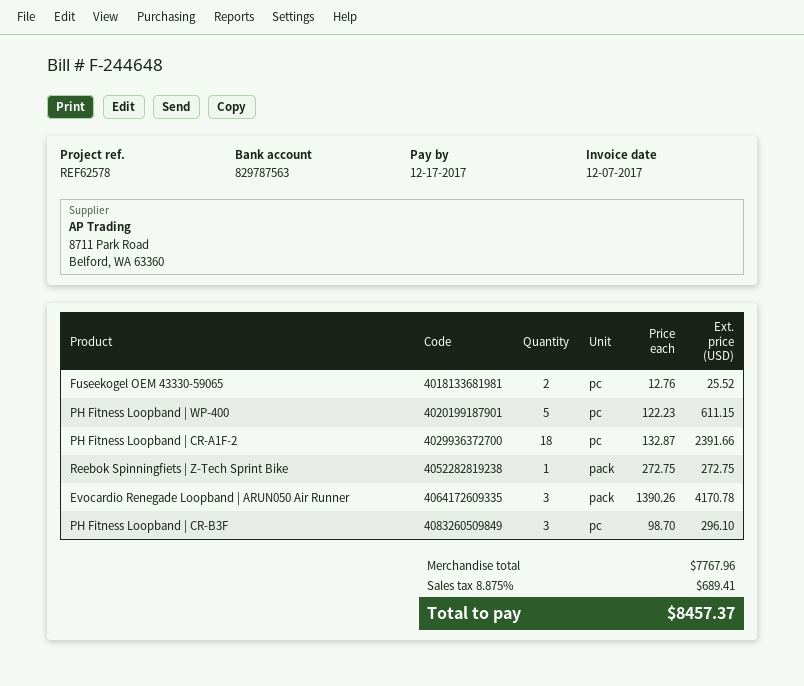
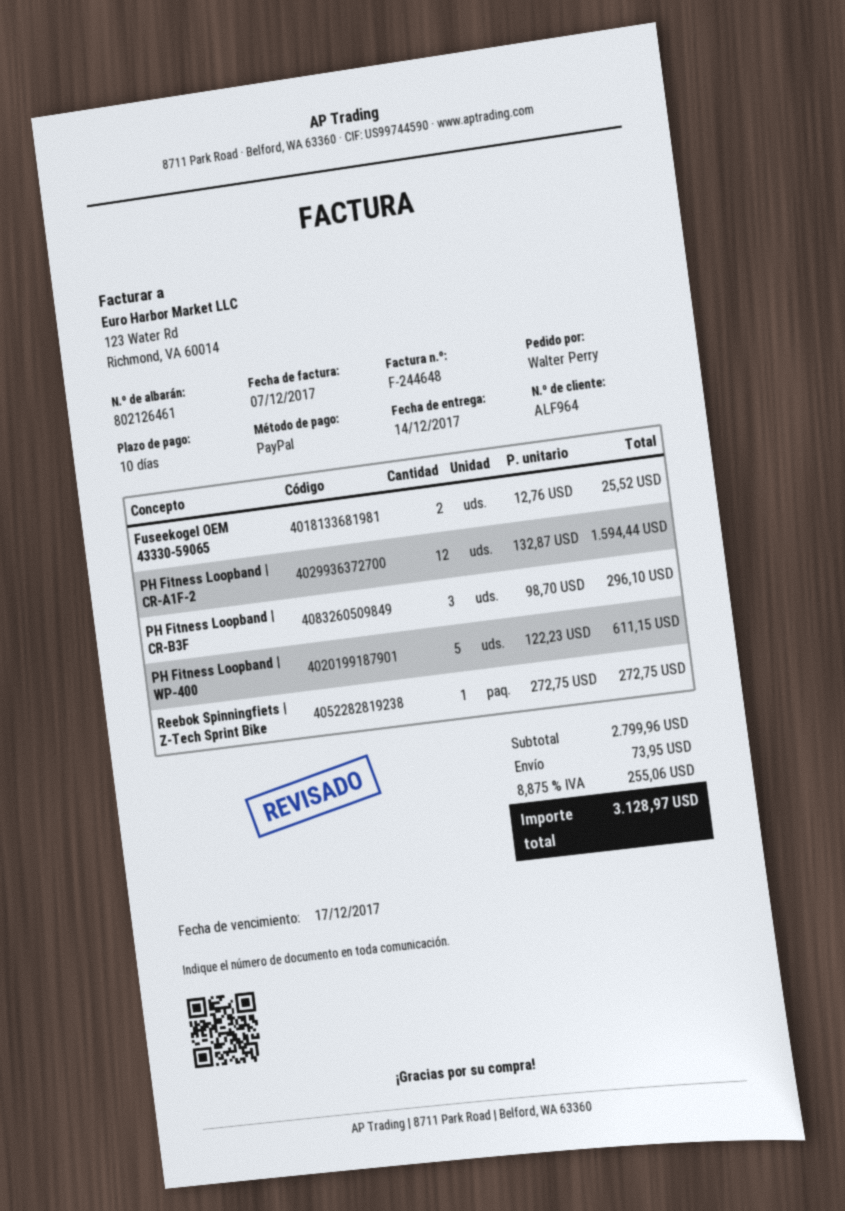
PH Fitness Loopband | CR-A1F-2: 18 x 132.87 = 2391.66 -> 12 x 132.87 = 1594.44
Evocardio Renegade Loopband | ARUN050 Air Runner: 3 x 1390.26 = 4170.78 -> none
subtotal: 7767.96 -> 2799.96
shipping: none -> 73.95
tax: 8.875% = 689.41 -> 8.875% = 255.06
total: 8457.37 -> 3128.97

